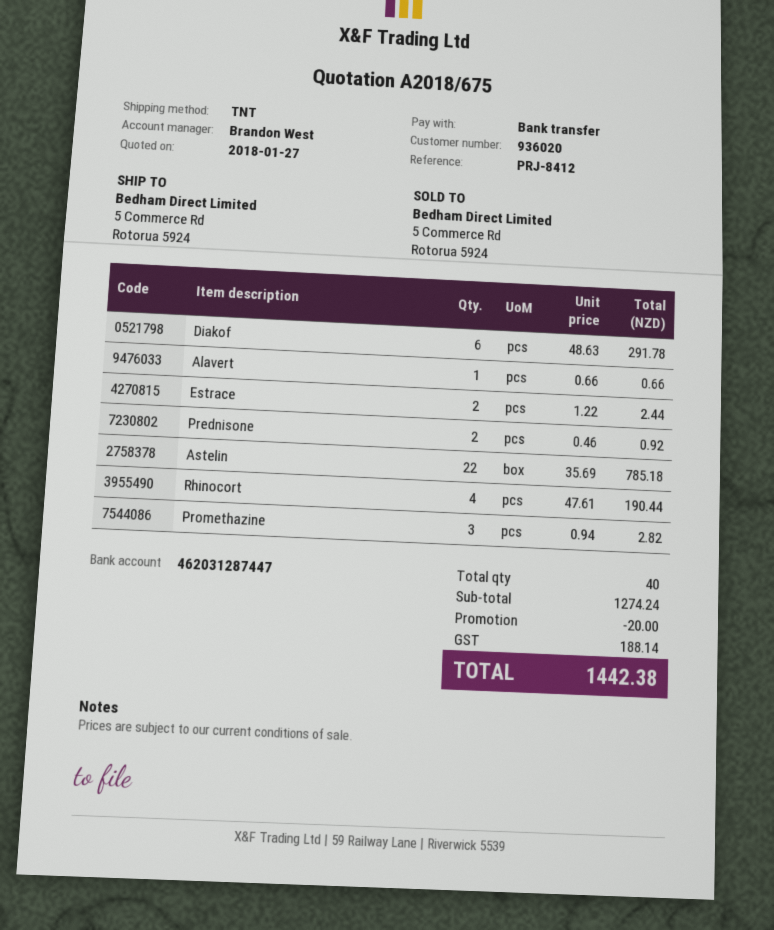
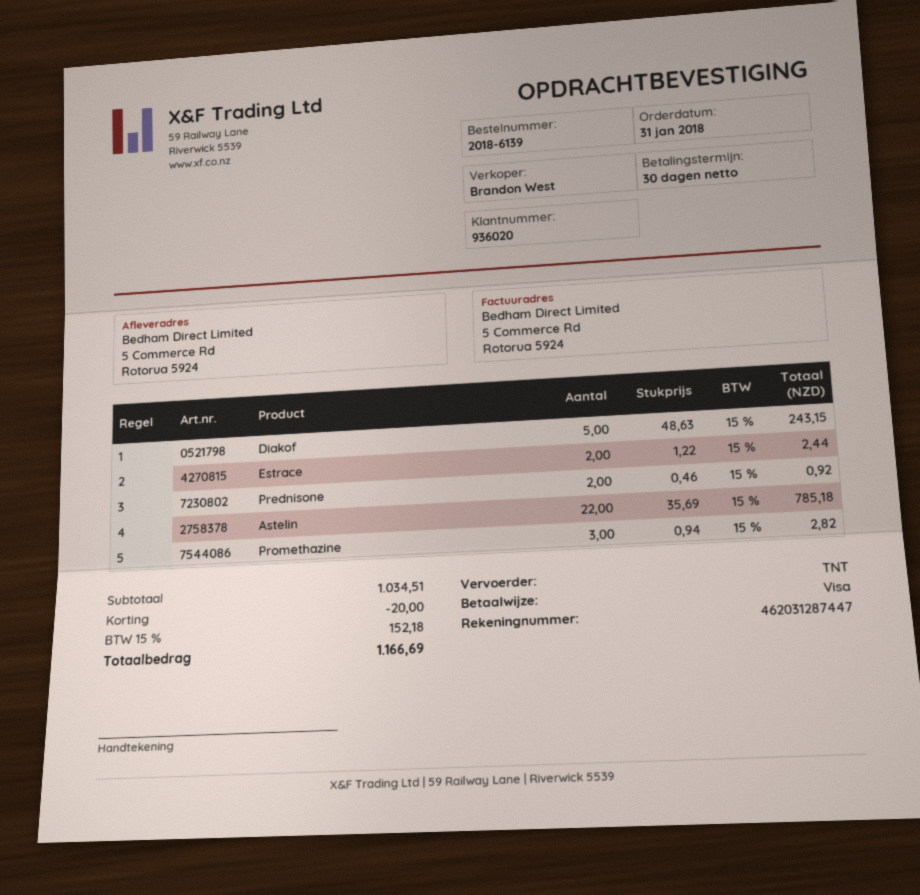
payment method: bank transfer -> Visa
Diakof: 6 x 48.63 = 291.78 -> 5 x 48.63 = 243.15
Alavert: 1 x 0.66 = 0.66 -> none
Rhinocort: 4 x 47.61 = 190.44 -> none
subtotal: 1274.24 -> 1034.51
tax: 188.14 -> 152.18
total: 1442.38 -> 1166.69

